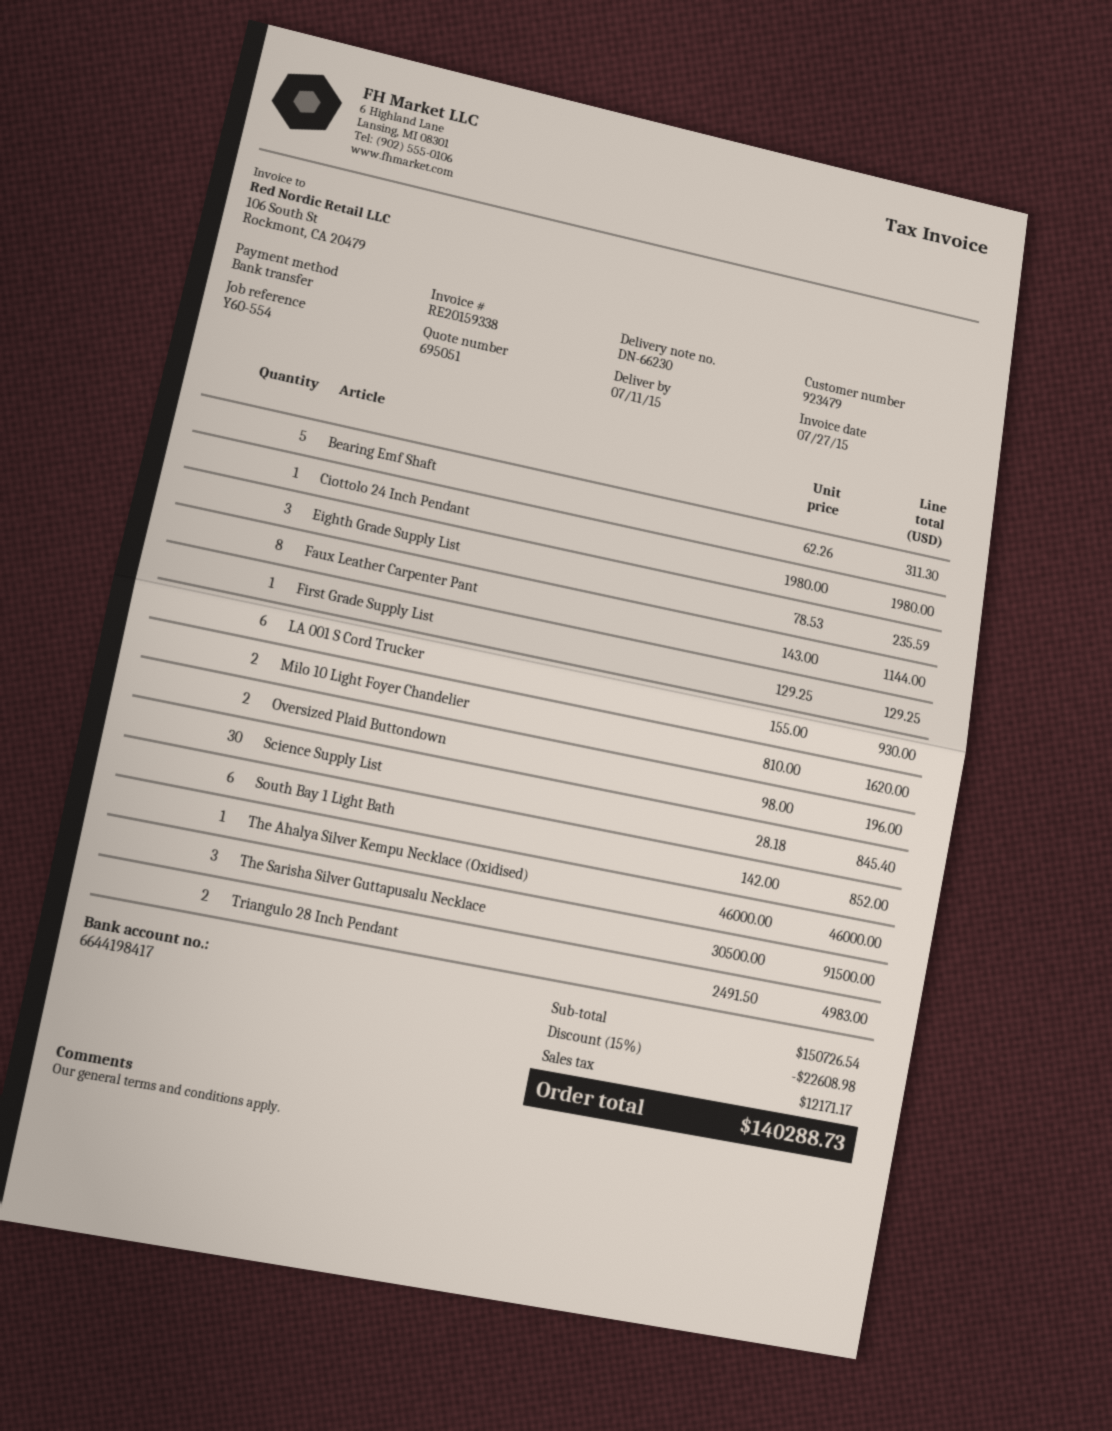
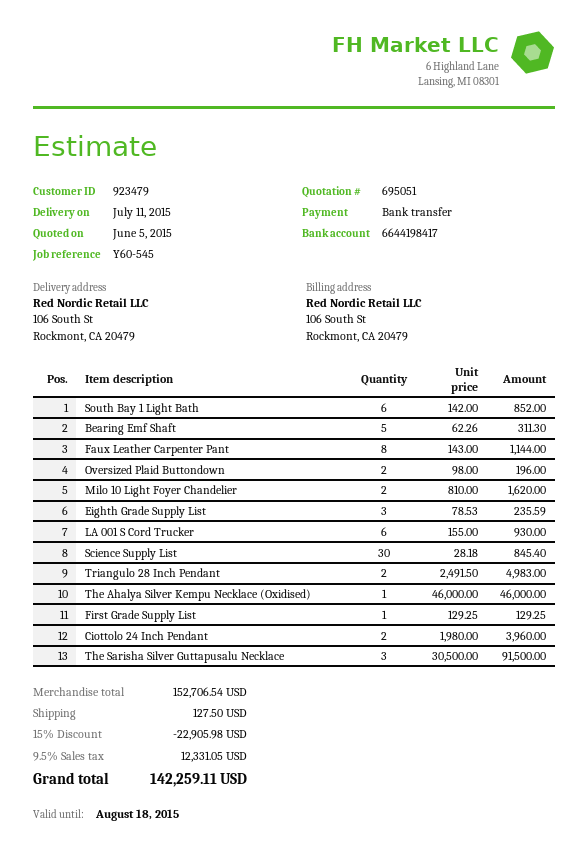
reference: Y60-554 -> Y60-545
Ciottolo 24 Inch Pendant: 1 x 1980.00 = 1980.00 -> 2 x 1980.00 = 3960.00
subtotal: 150726.54 -> 152706.54
discount: 15% = 22608.98 -> 15% = 22905.98
shipping: none -> 127.50
tax: 12171.17 -> 12331.05
total: 140288.73 -> 142259.11

